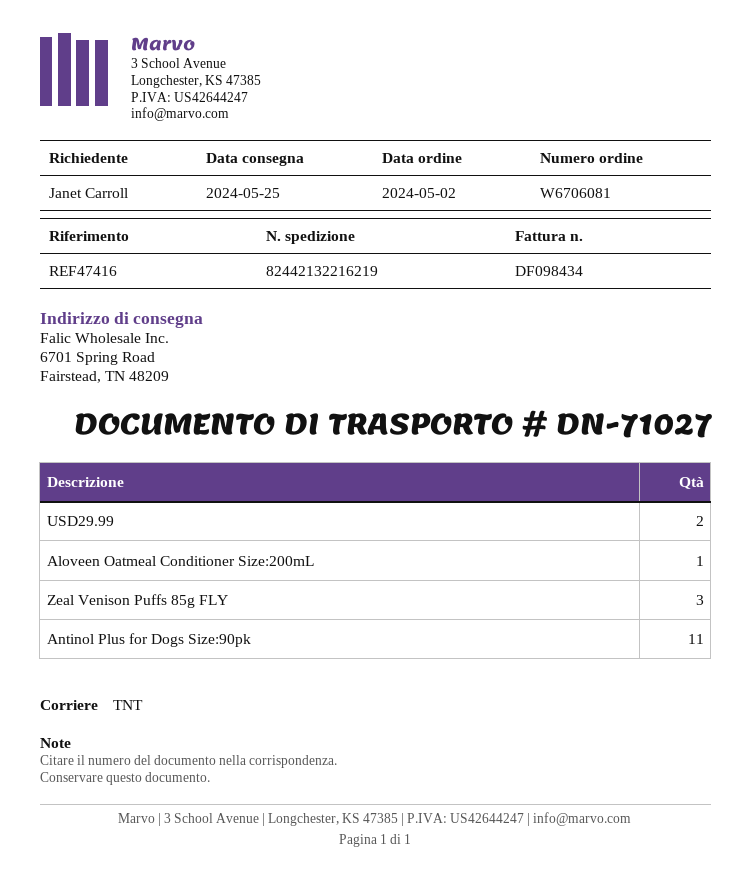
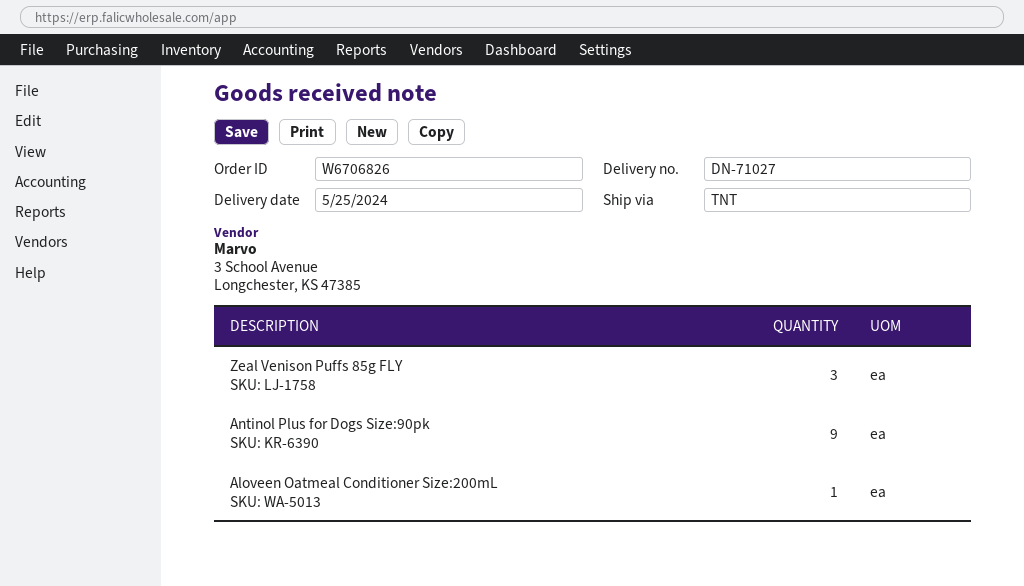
order number: W6706081 -> W6706826
USD29.99: 2 -> none
Antinol Plus for Dogs Size:90pk: 11 -> 9

